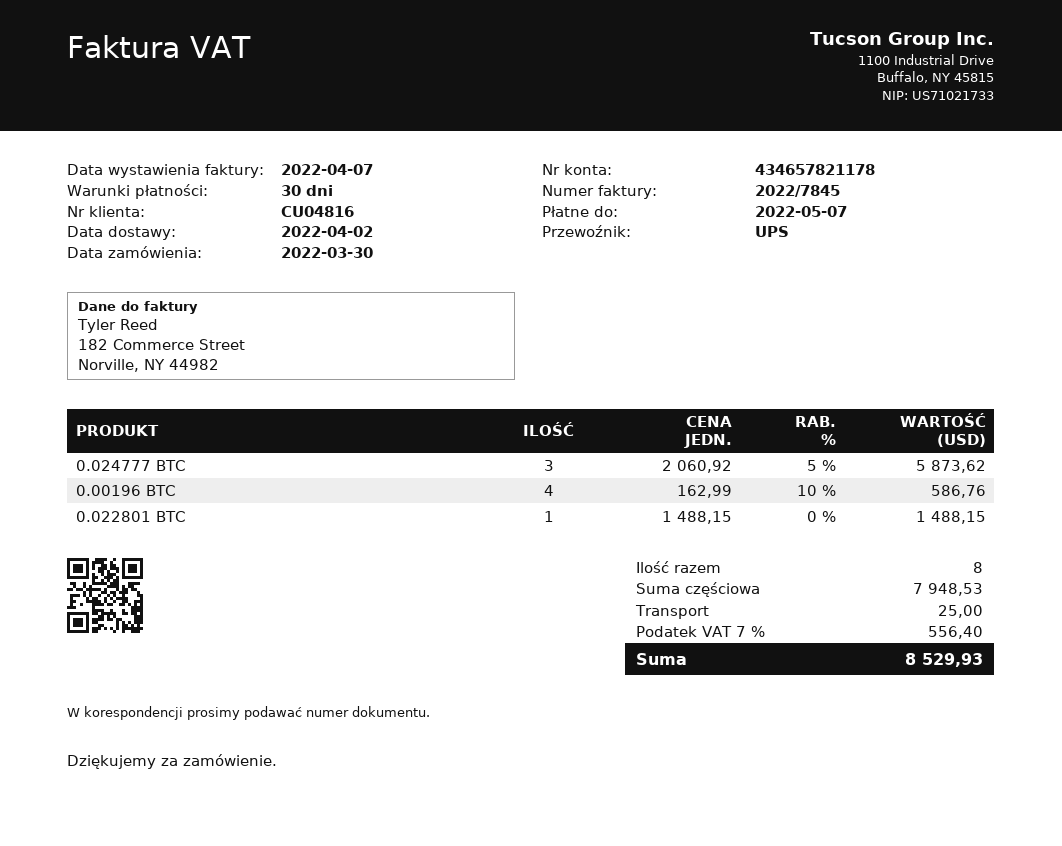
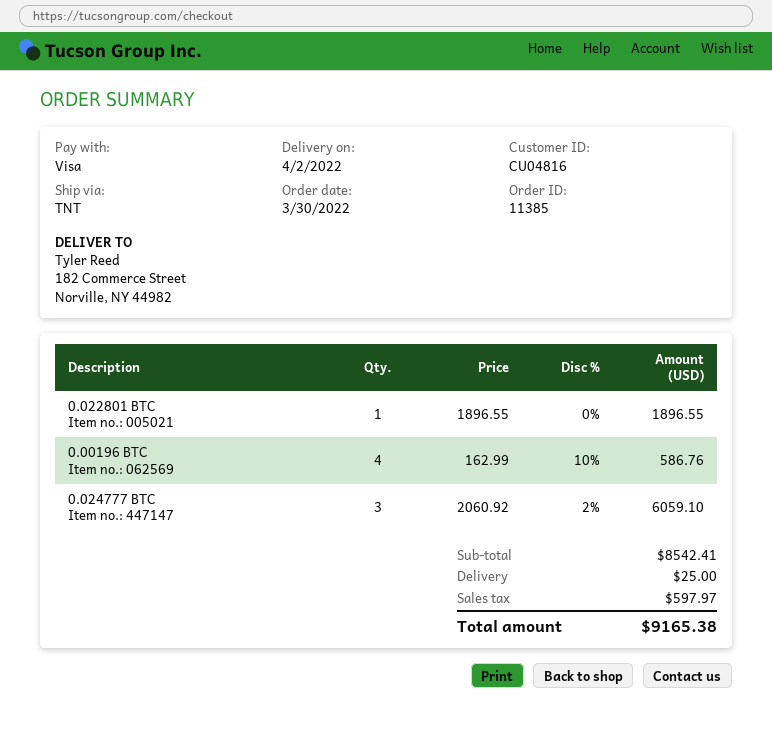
shipping method: UPS -> TNT
0.024777 BTC: 3 x 2060.92 - 5% = 5873.62 -> 3 x 2060.92 - 2% = 6059.10
0.022801 BTC: 1 x 1488.15 = 1488.15 -> 1 x 1896.55 = 1896.55
subtotal: 7948.53 -> 8542.41
tax: 556.40 -> 597.97
total: 8529.93 -> 9165.38

